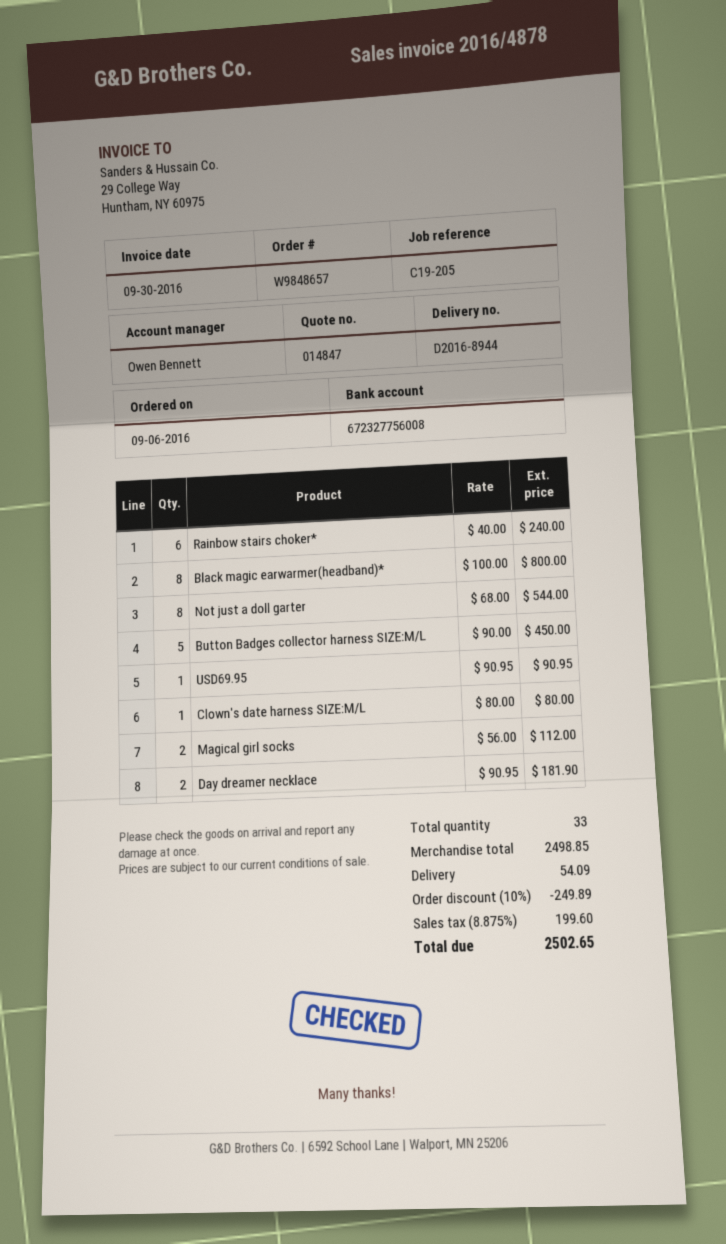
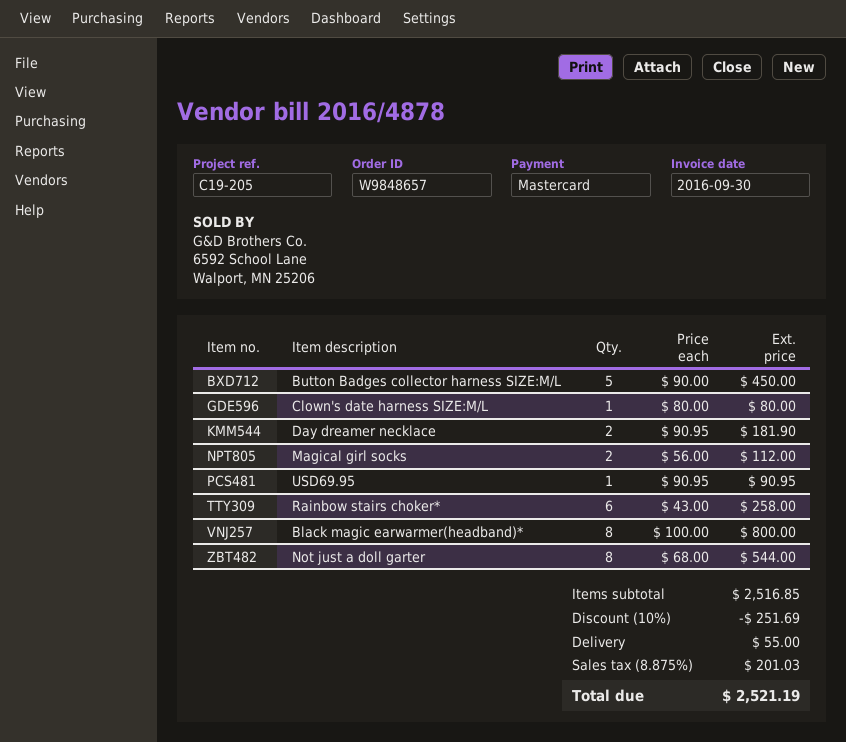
Rainbow stairs choker*: 6 x 40.00 = 240.00 -> 6 x 43.00 = 258.00
subtotal: 2498.85 -> 2516.85
discount: 10% = 249.89 -> 10% = 251.69
shipping: 54.09 -> 55.00
tax: 8.875% = 199.60 -> 8.875% = 201.03
total: 2502.65 -> 2521.19

